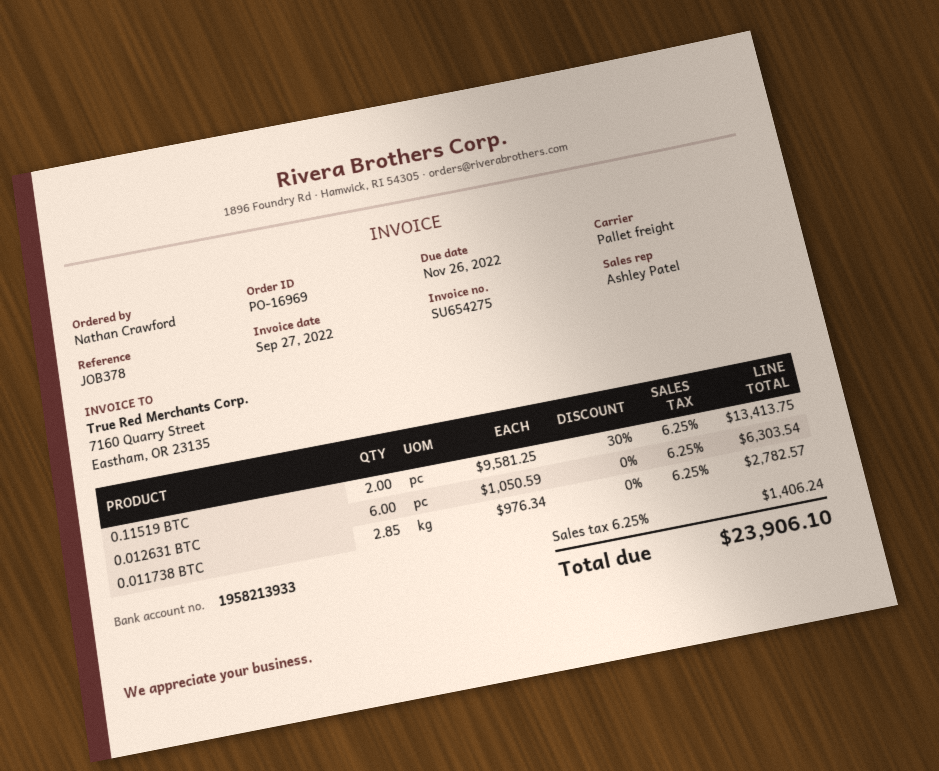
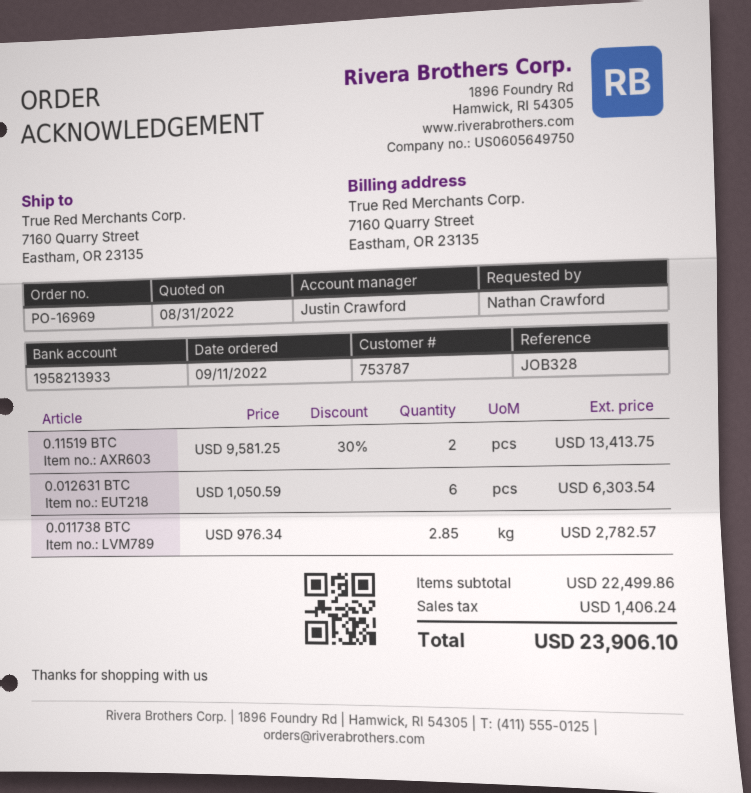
reference: JOB378 -> JOB328
sales rep: Ashley Patel -> Justin Crawford

